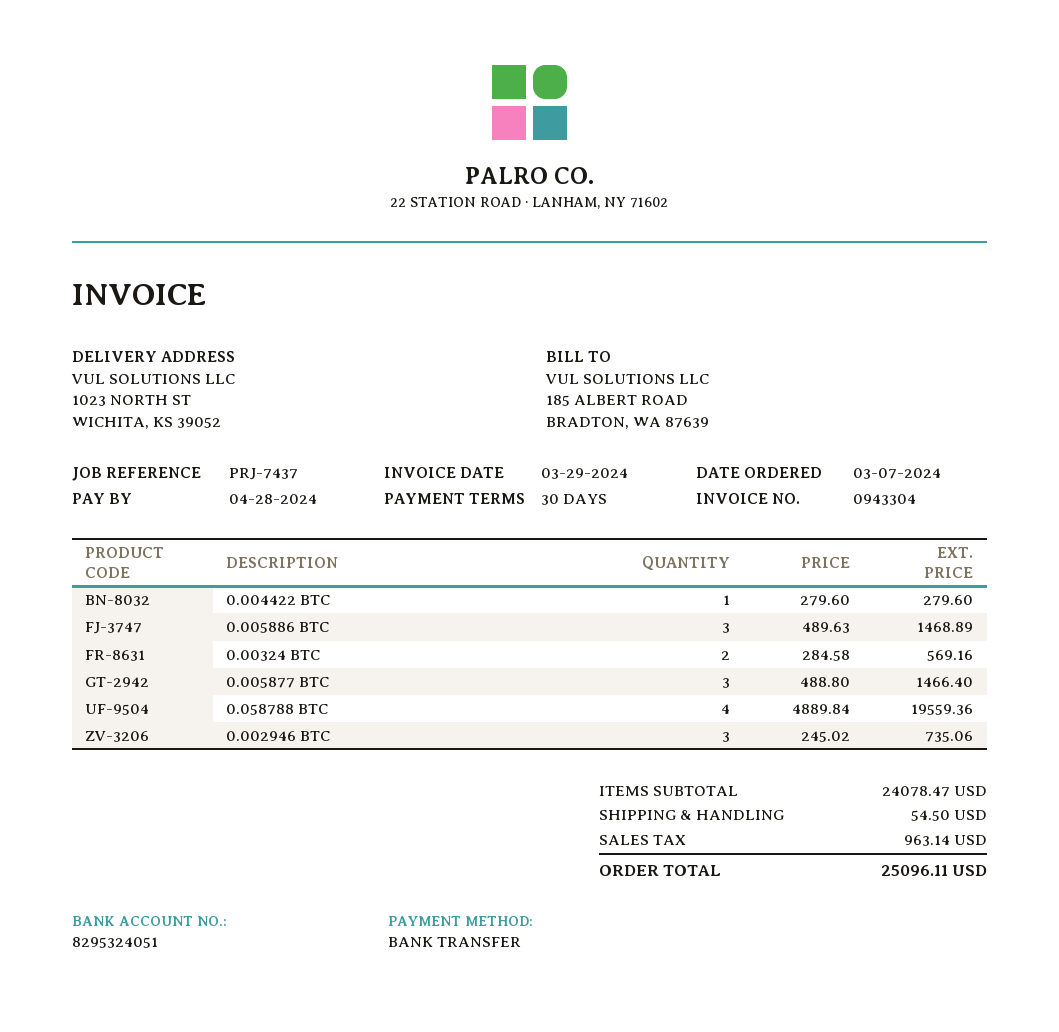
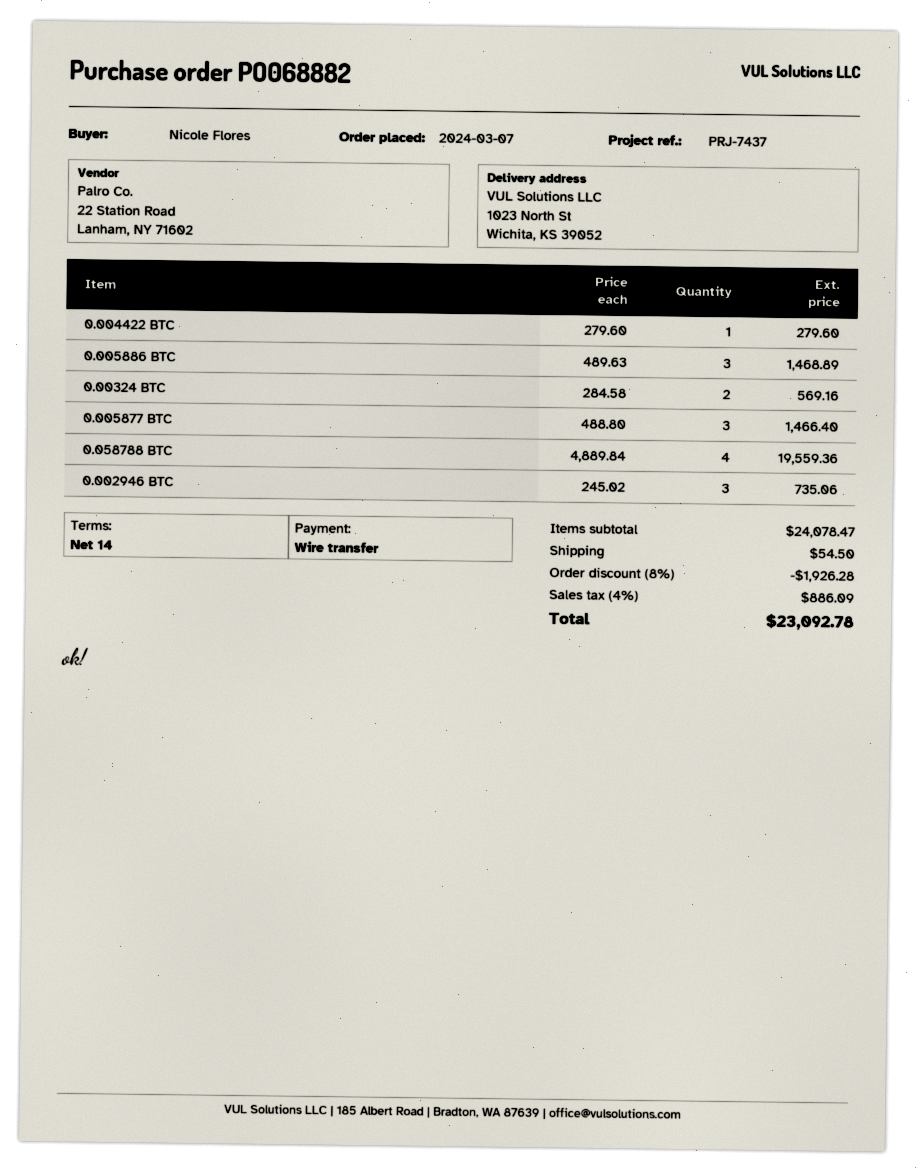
payment terms: 30 days -> 14 days
discount: none -> 8% = 1926.28
tax: 963.14 -> 886.09
total: 25096.11 -> 23092.78

